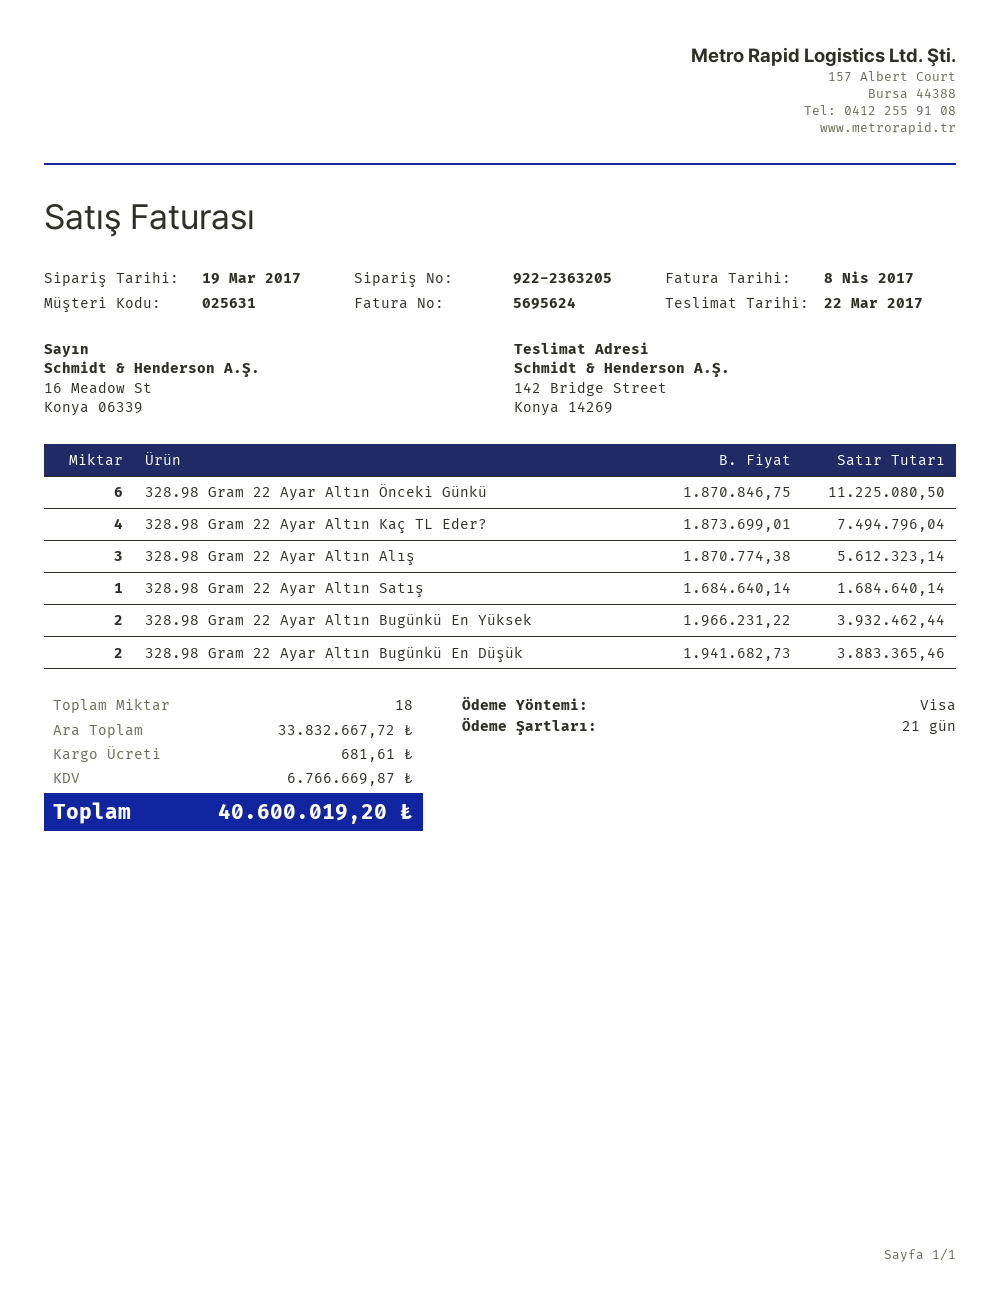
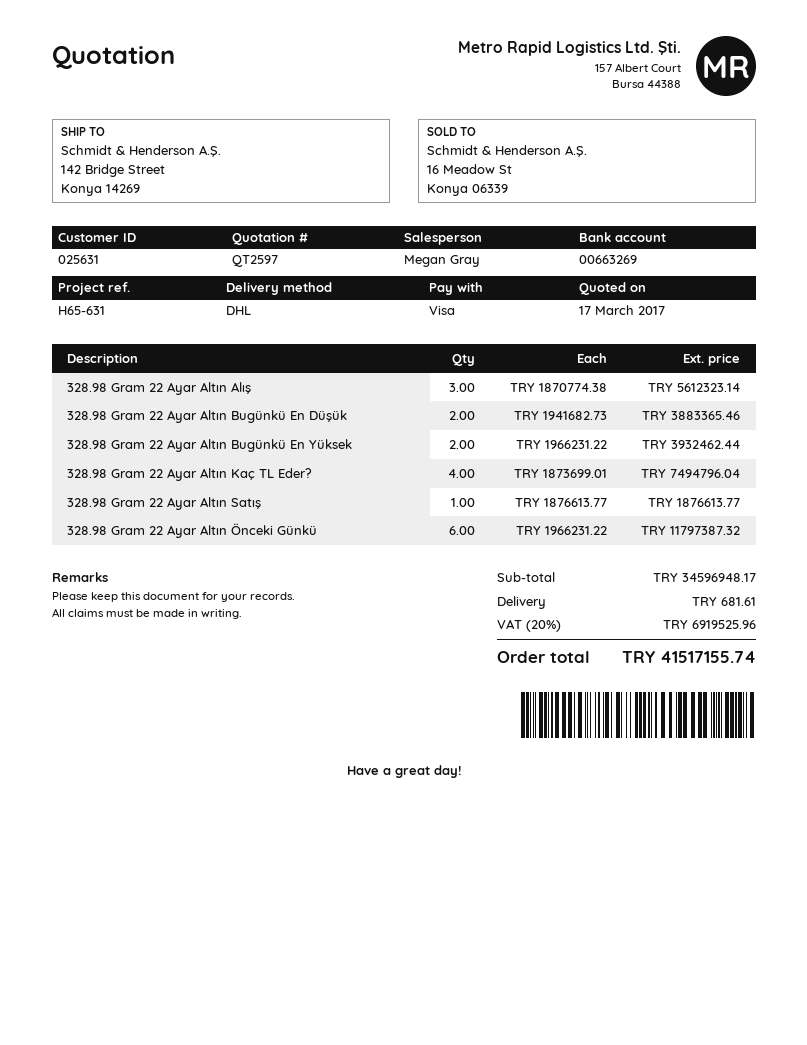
328.98 Gram 22 Ayar Altın Önceki Günkü: 6 x 1870846.75 = 11225080.50 -> 6 x 1966231.22 = 11797387.32
328.98 Gram 22 Ayar Altın Satış: 1 x 1684640.14 = 1684640.14 -> 1 x 1876613.77 = 1876613.77
subtotal: 33832667.72 -> 34596948.17
tax: 6766669.87 -> 6919525.96
total: 40600019.20 -> 41517155.74

